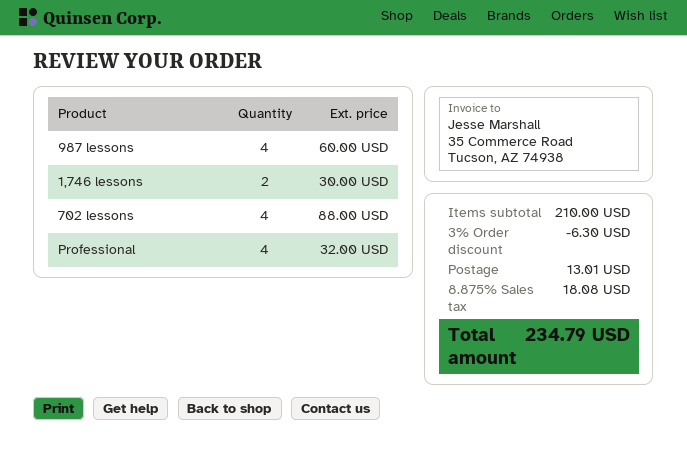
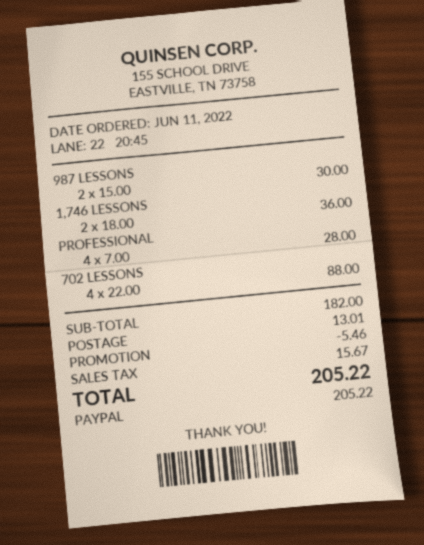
987 lessons: 4 for 60.00 -> 2 for 30.00
1,746 lessons: 2 for 30.00 -> 2 for 36.00
Professional: 4 for 32.00 -> 4 for 28.00
subtotal: 210.00 -> 182.00
discount: 6.30 -> 5.46
tax: 18.08 -> 15.67
total: 234.79 -> 205.22

